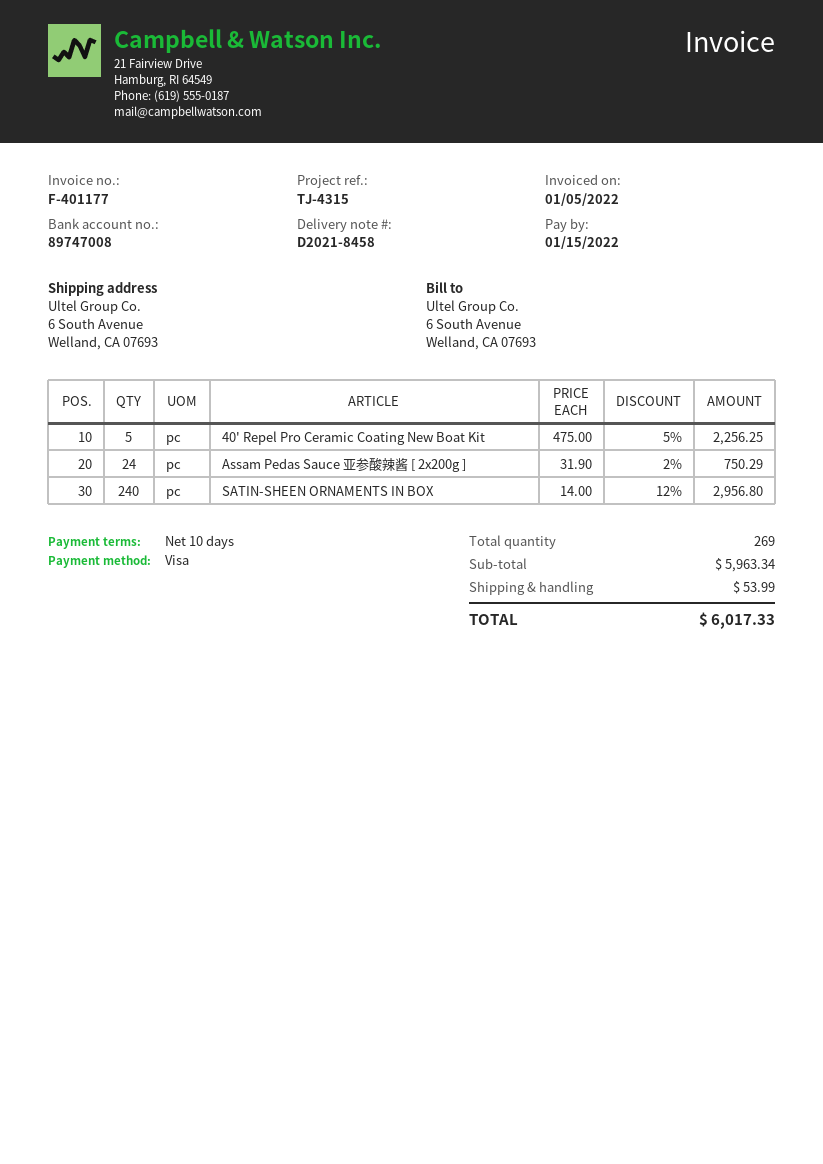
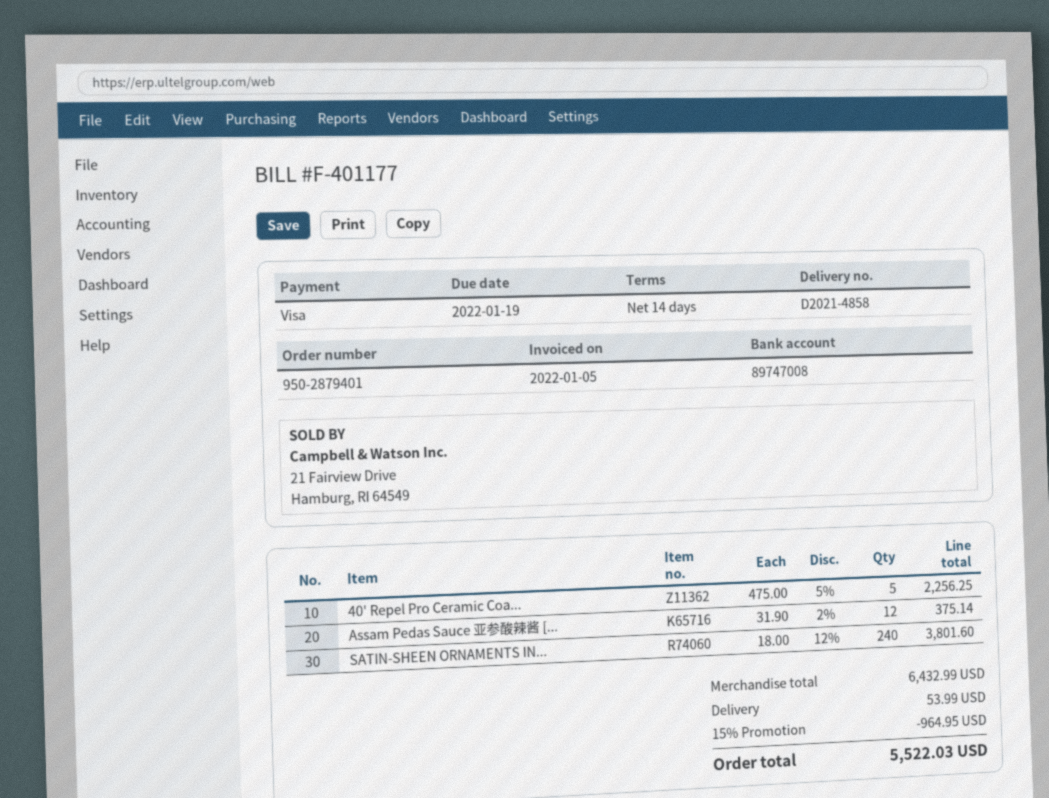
delivery note number: D2021-8458 -> D2021-4858
payment terms: 10 days -> 14 days
due date: 2022-01-15 -> 2022-01-19
Assam Pedas Sauce 亚参酸辣酱 [ 2x200g ]: 24 x 31.90 - 2% = 750.29 -> 12 x 31.90 - 2% = 375.14
SATIN-SHEEN ORNAMENTS IN BOX: 240 x 14.00 - 12% = 2956.80 -> 240 x 18.00 - 12% = 3801.60
subtotal: 5963.34 -> 6432.99
discount: none -> 15% = 964.95
total: 6017.33 -> 5522.03

